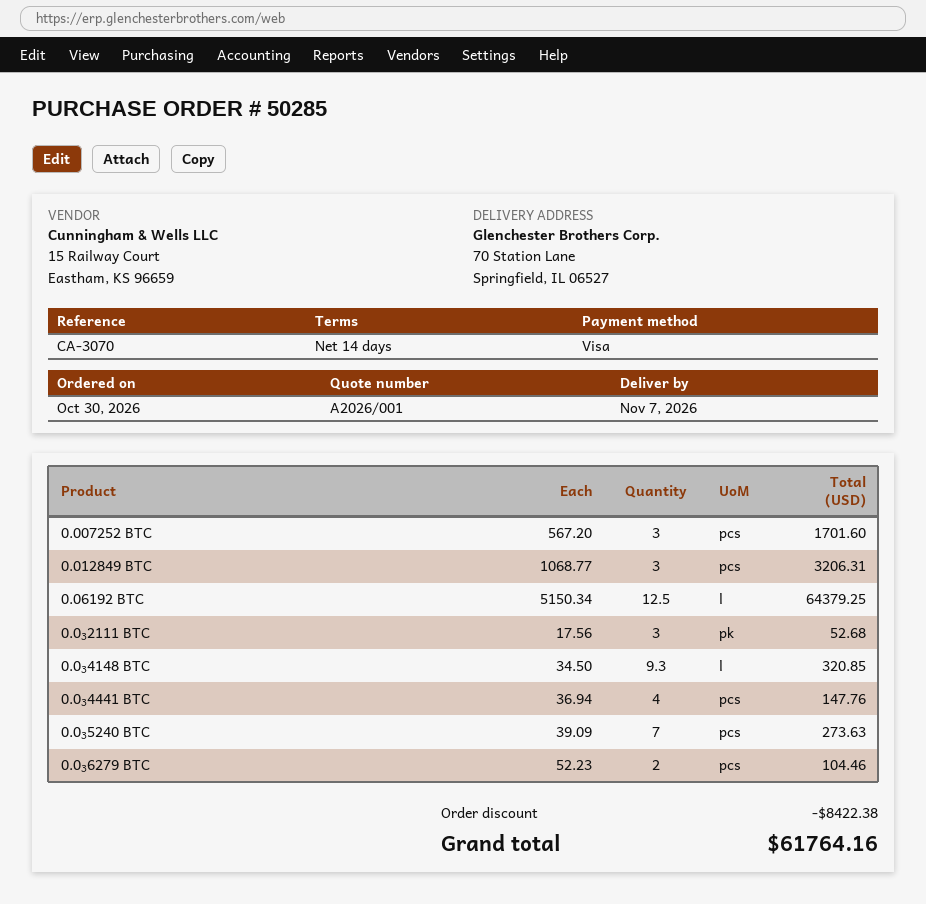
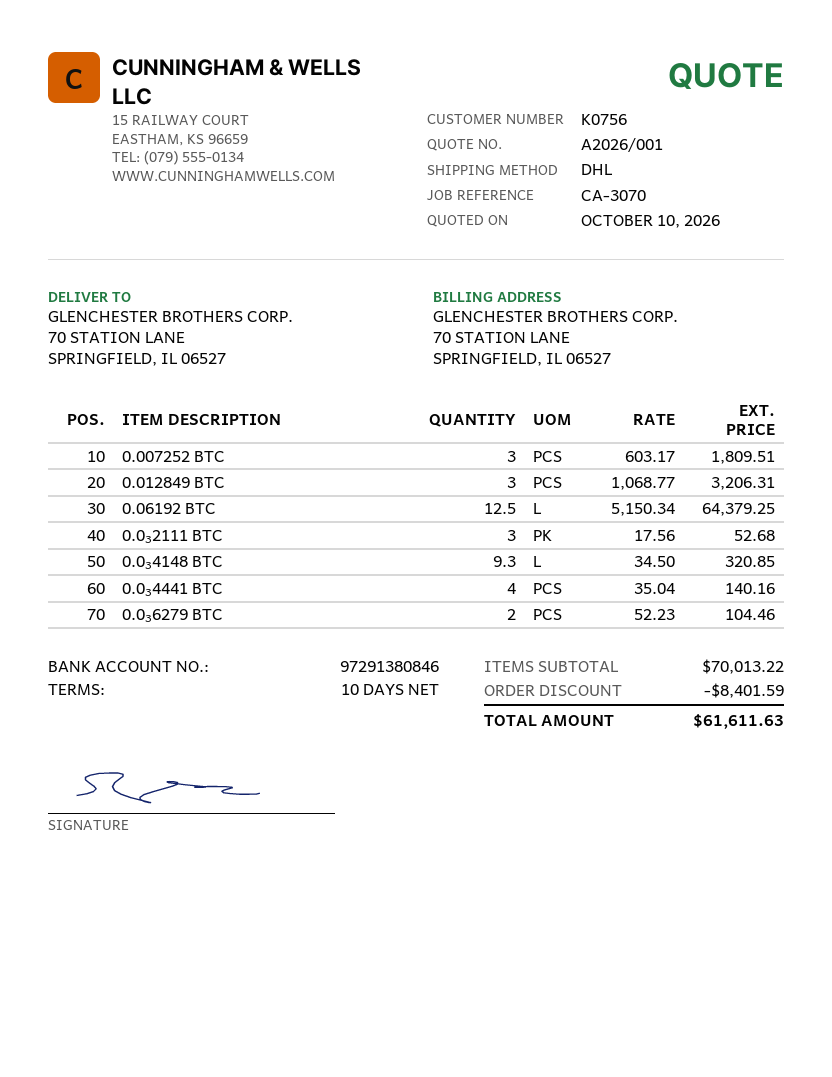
payment terms: 14 days -> 10 days
0.007252 BTC: 3 x 567.20 = 1701.60 -> 3 x 603.17 = 1809.51
0.0₃4441 BTC: 4 x 36.94 = 147.76 -> 4 x 35.04 = 140.16
0.0₃5240 BTC: 7 x 39.09 = 273.63 -> none
discount: 8422.38 -> 8401.59
total: 61764.16 -> 61611.63

